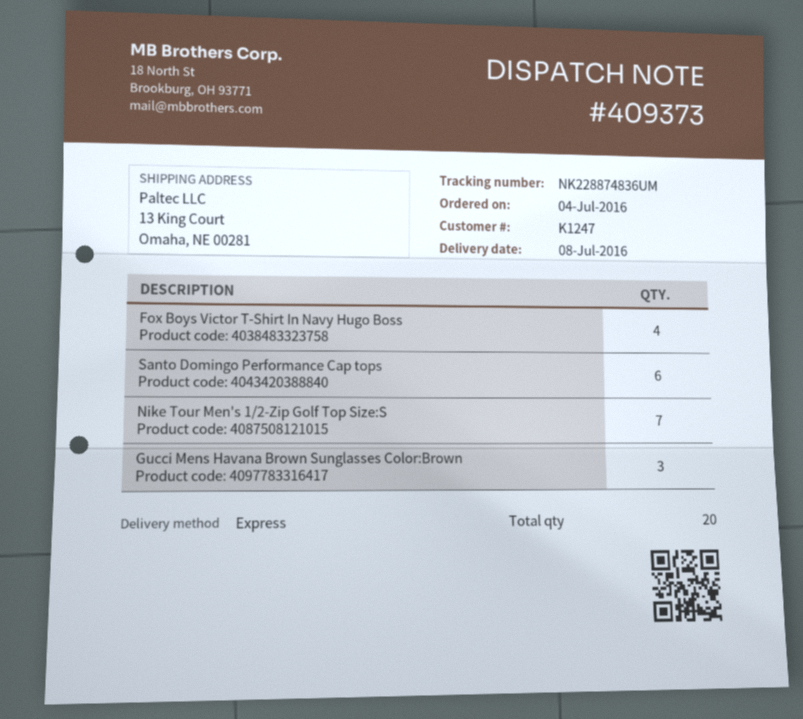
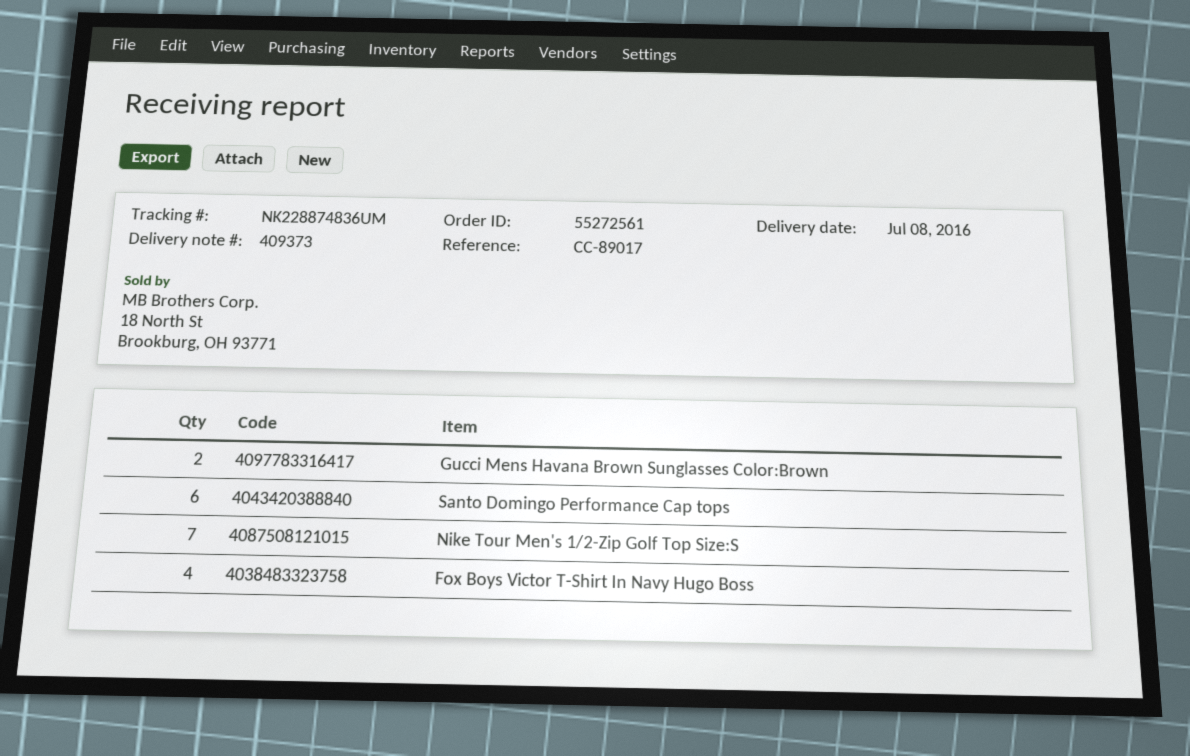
Gucci Mens Havana Brown Sunglasses Color:Brown: 3 -> 2

